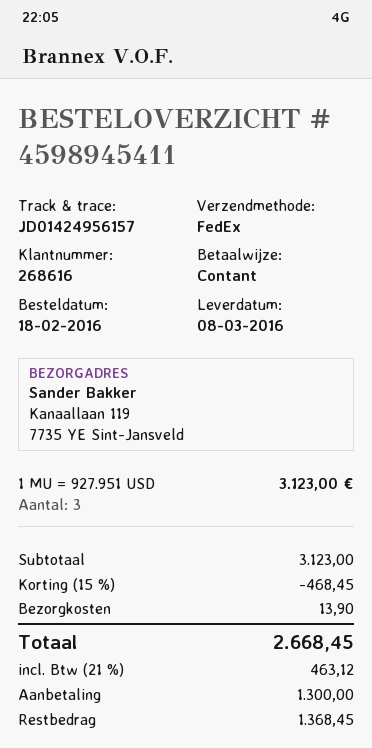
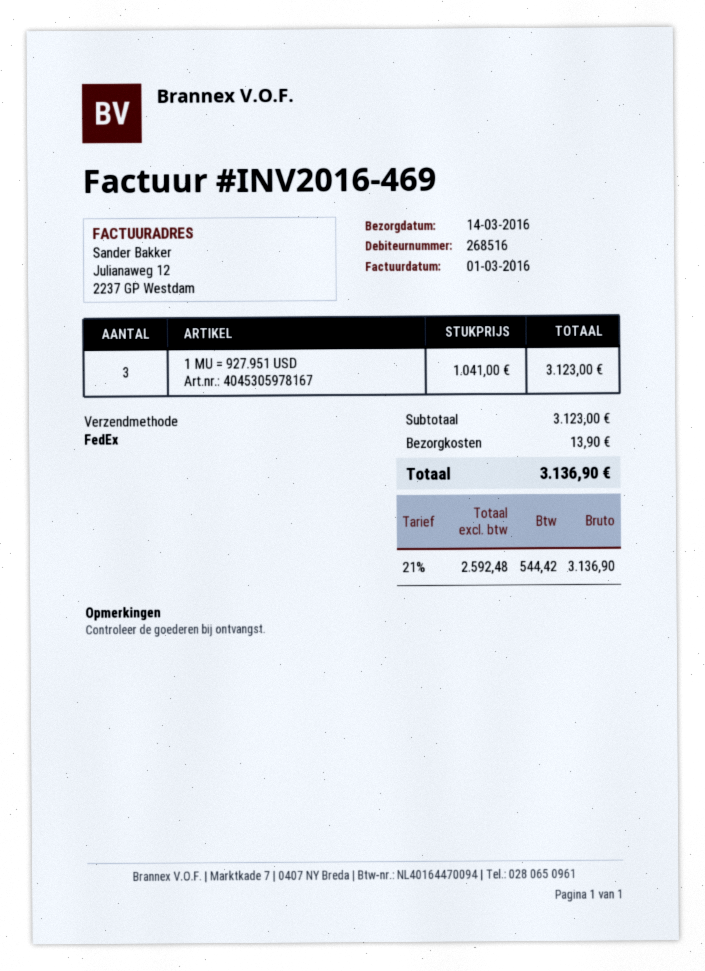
delivery date: 2016-03-08 -> 2016-03-14
customer number: 268616 -> 268516
discount: 15% = 468.45 -> none
tax: 21% = 463.12 -> 21% = 544.42
total: 2668.45 -> 3136.90

